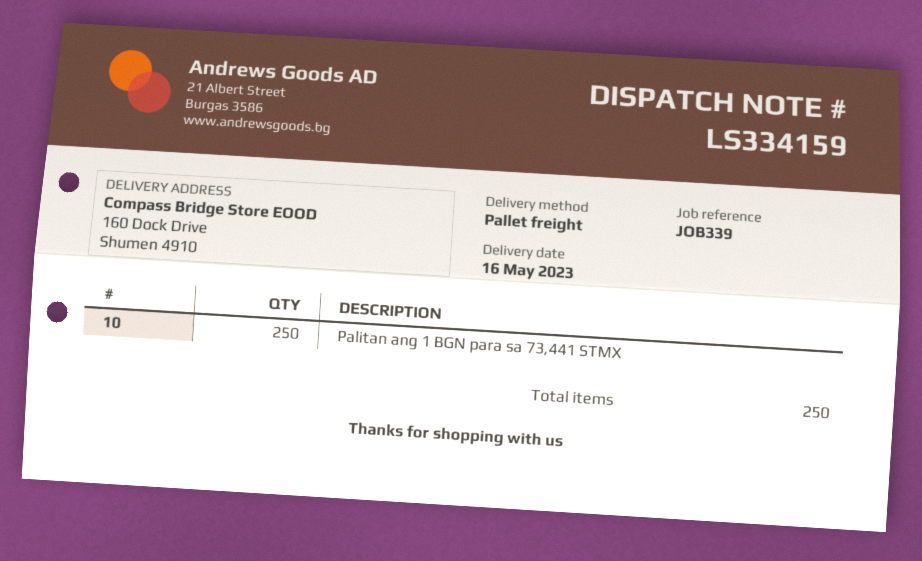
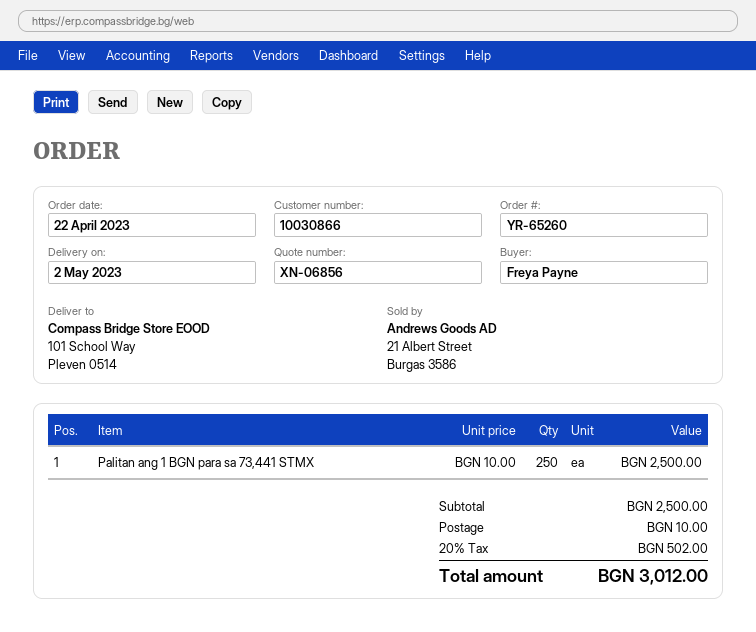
delivery date: 2023-05-16 -> 2023-05-02
ship to: 160 Dock Drive, Shumen 4910 -> 101 School Way, Pleven 0514

